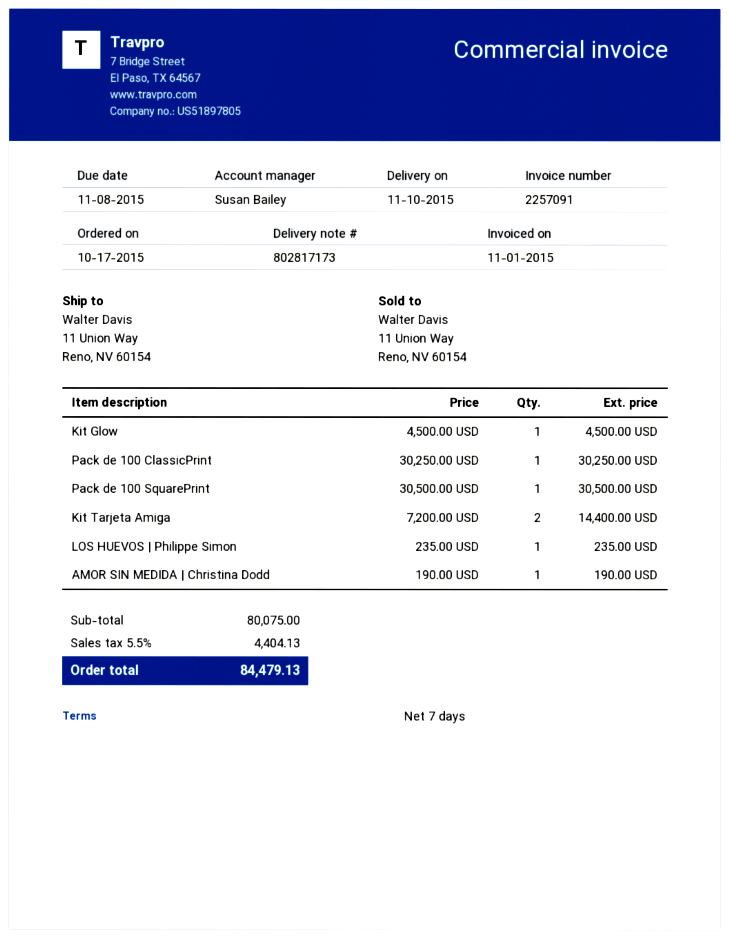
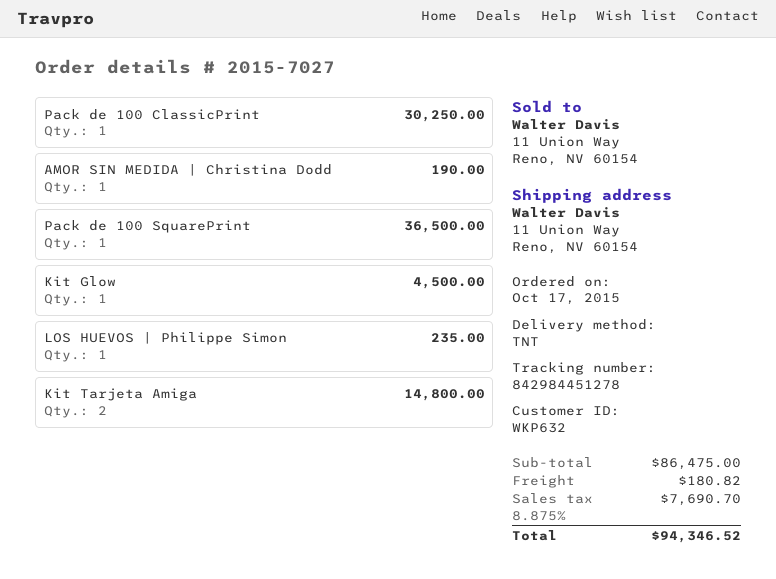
Pack de 100 SquarePrint: 1 for 30500.00 -> 1 for 36500.00
Kit Tarjeta Amiga: 2 for 14400.00 -> 2 for 14800.00
subtotal: 80075.00 -> 86475.00
shipping: none -> 180.82
tax: 5.5% = 4404.13 -> 8.875% = 7690.70
total: 84479.13 -> 94346.52

